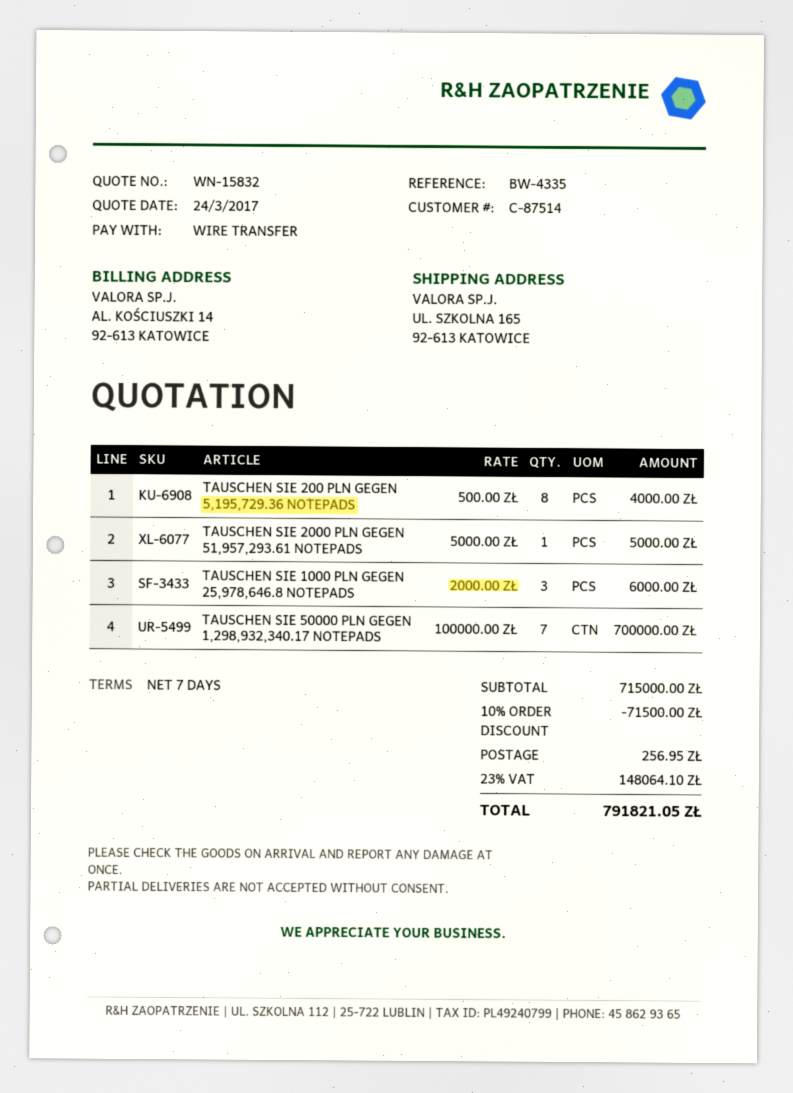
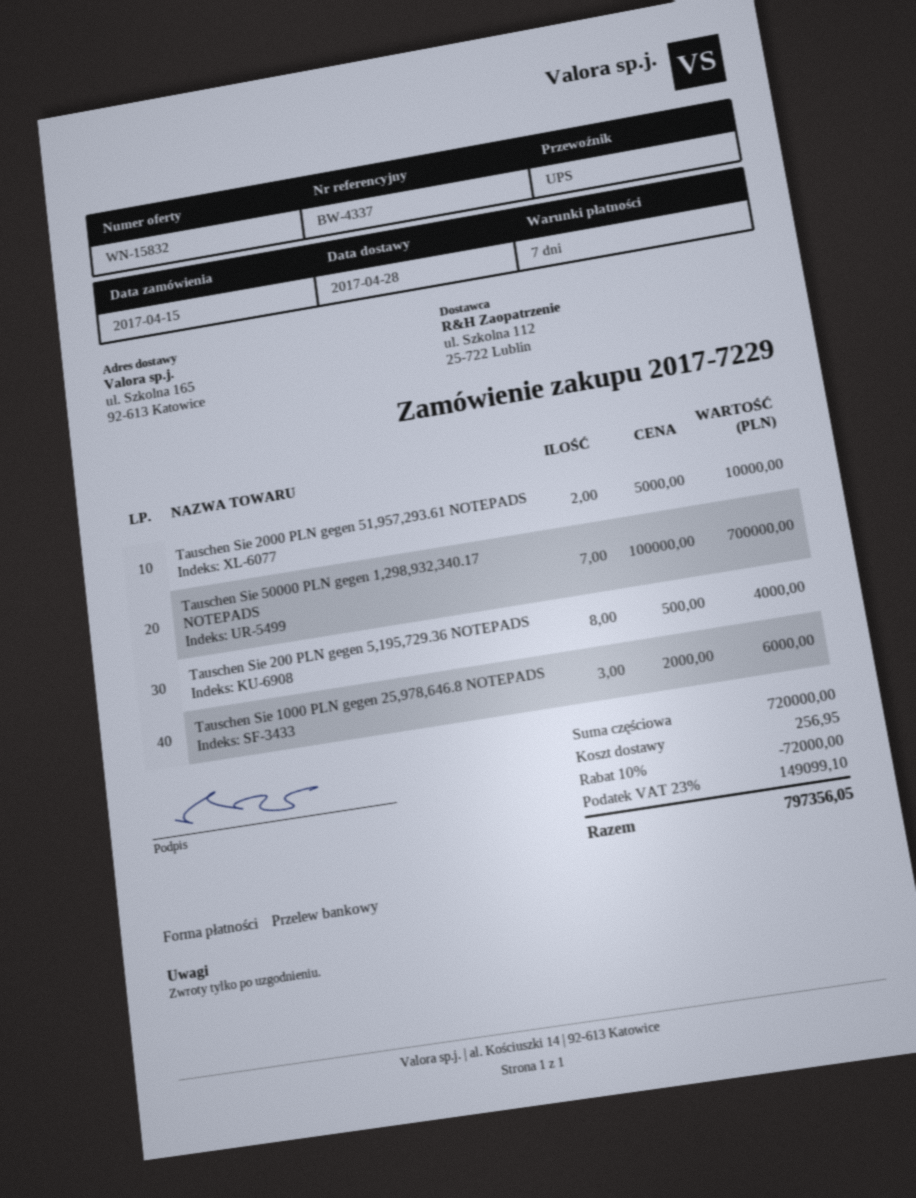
reference: BW-4335 -> BW-4337
TAUSCHEN SIE 2000 PLN GEGEN 51,957,293.61 NOTEPADS: 1 x 5000.00 = 5000.00 -> 2 x 5000.00 = 10000.00
subtotal: 715000.00 -> 720000.00
discount: 10% = 71500.00 -> 10% = 72000.00
tax: 23% = 148064.10 -> 23% = 149099.10
total: 791821.05 -> 797356.05

